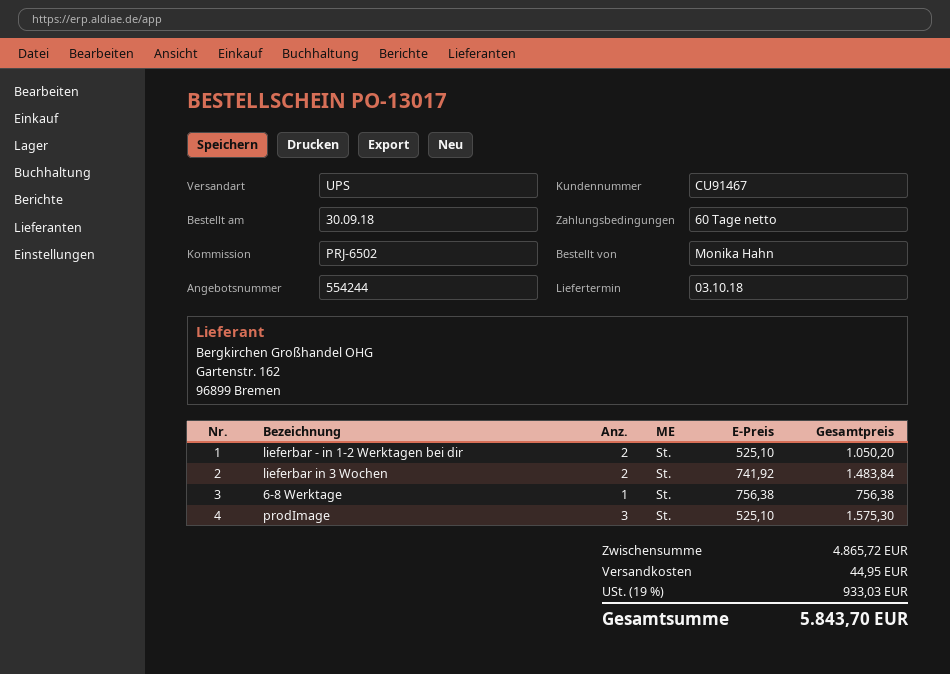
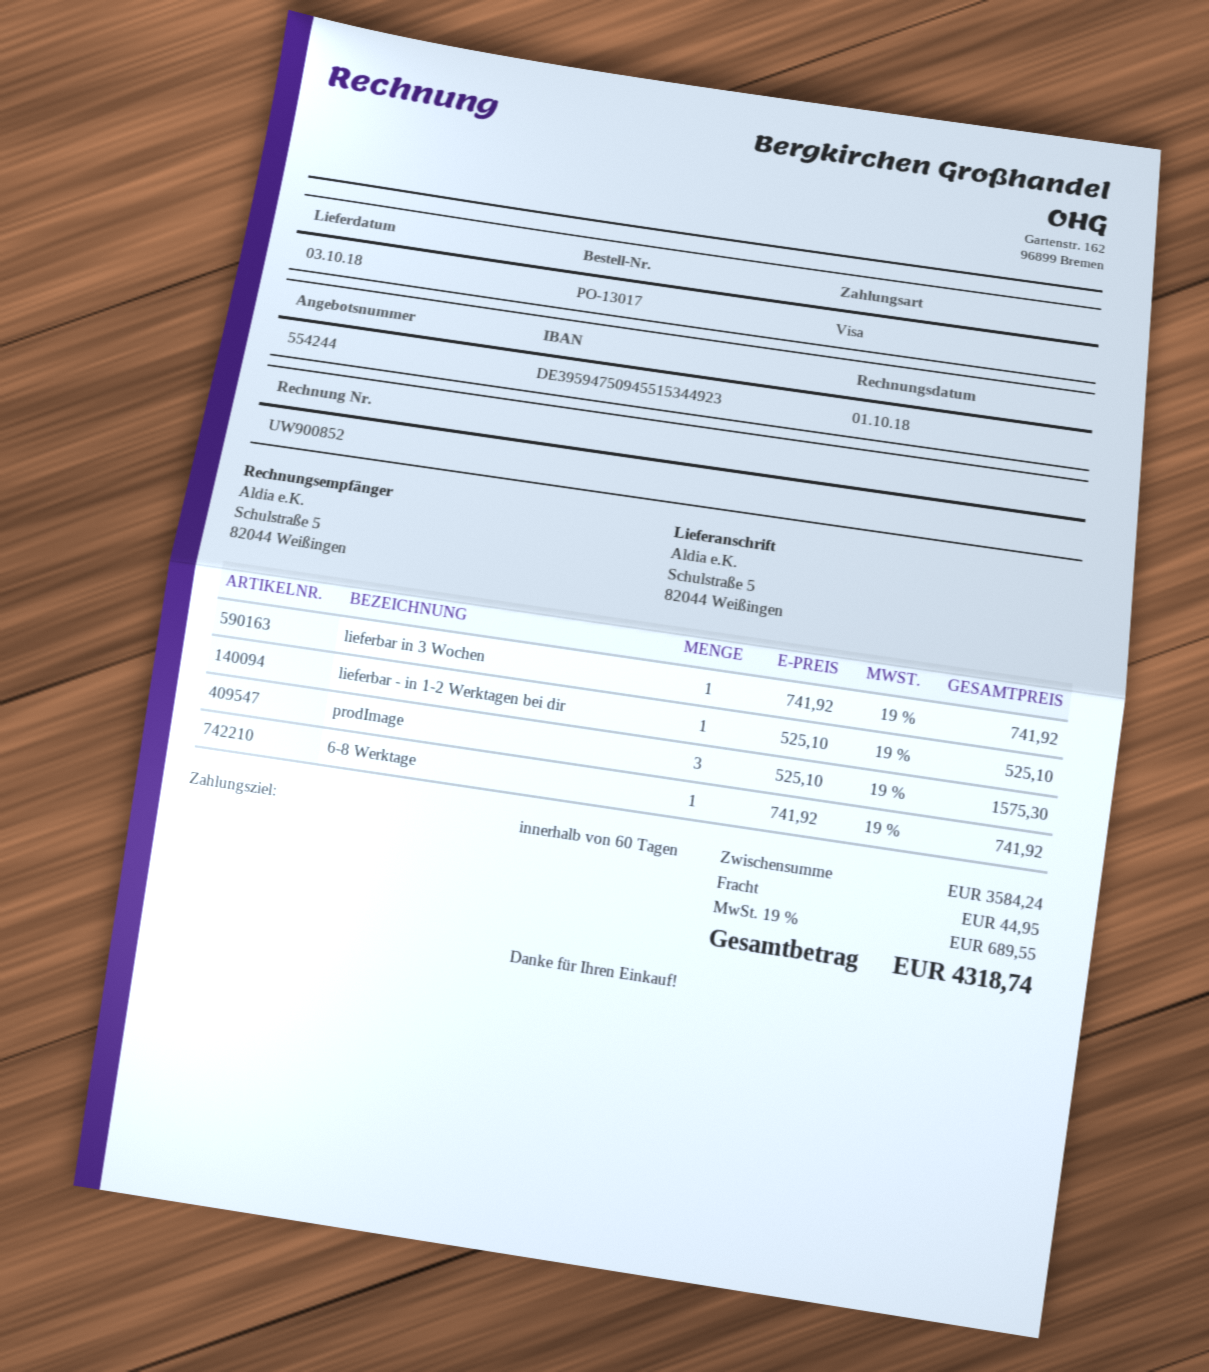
lieferbar - in 1-2 Werktagen bei dir: 2 x 525.10 = 1050.20 -> 1 x 525.10 = 525.10
lieferbar in 3 Wochen: 2 x 741.92 = 1483.84 -> 1 x 741.92 = 741.92
6-8 Werktage: 1 x 756.38 = 756.38 -> 1 x 741.92 = 741.92
subtotal: 4865.72 -> 3584.24
tax: 19% = 933.03 -> 19% = 689.55
total: 5843.70 -> 4318.74

